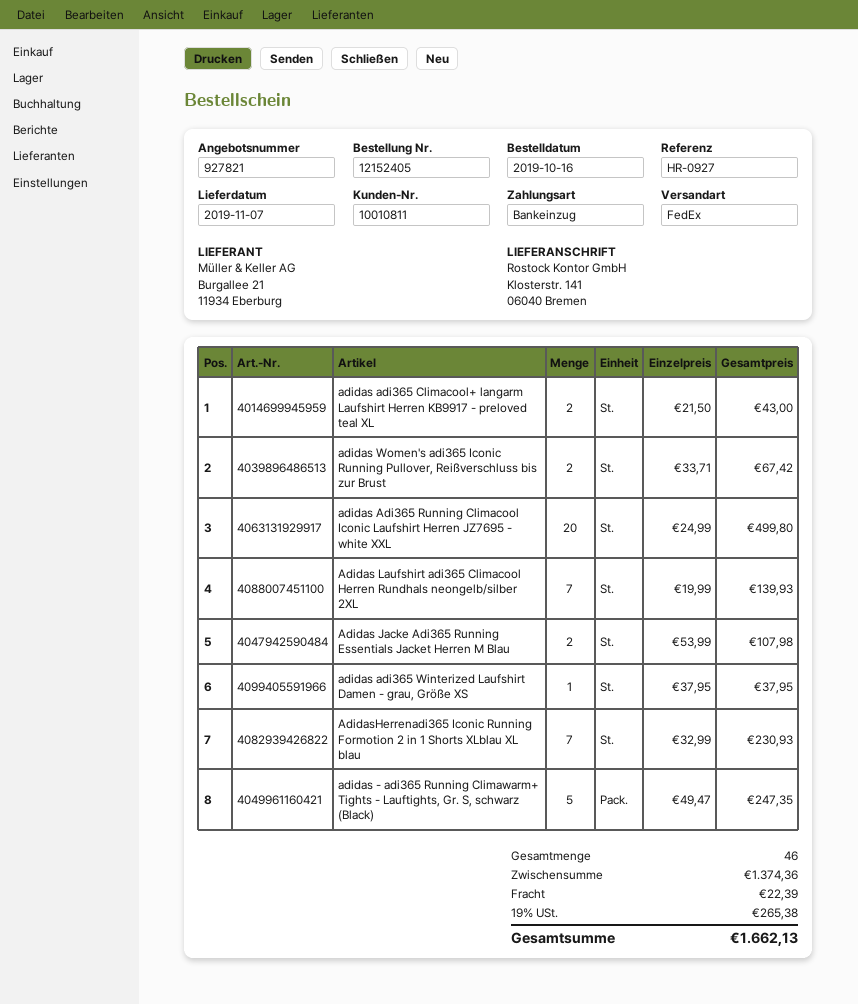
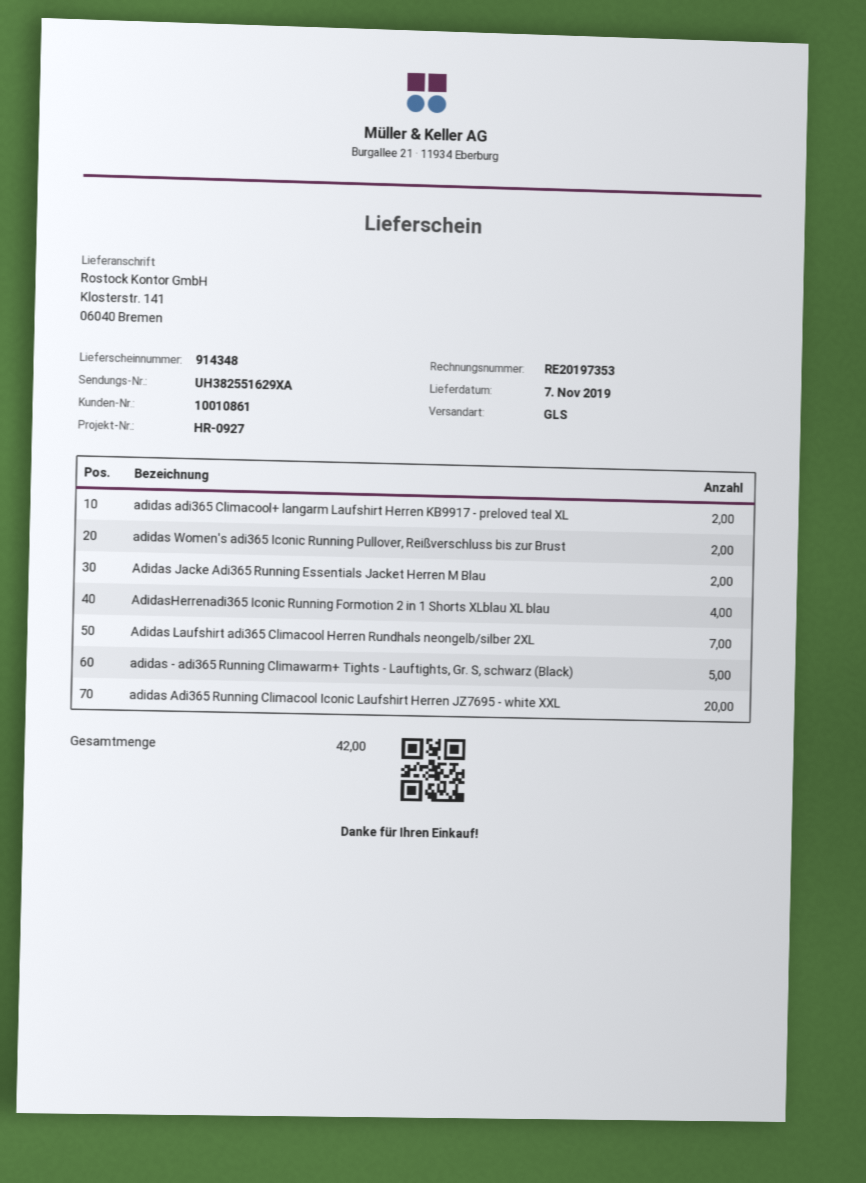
customer number: 10010811 -> 10010861
shipping method: FedEx -> GLS
adidas adi365 Winterized Laufshirt Damen - grau, Größe XS: 1 -> none
AdidasHerrenadi365 Iconic Running Formotion 2 in 1 Shorts XLblau XL blau: 7 -> 4
total quantity: 46 -> 42

